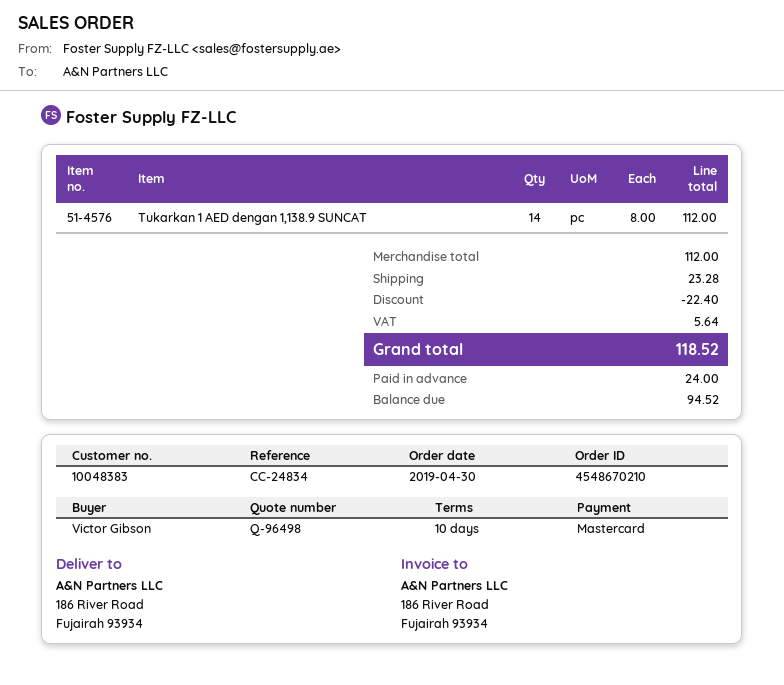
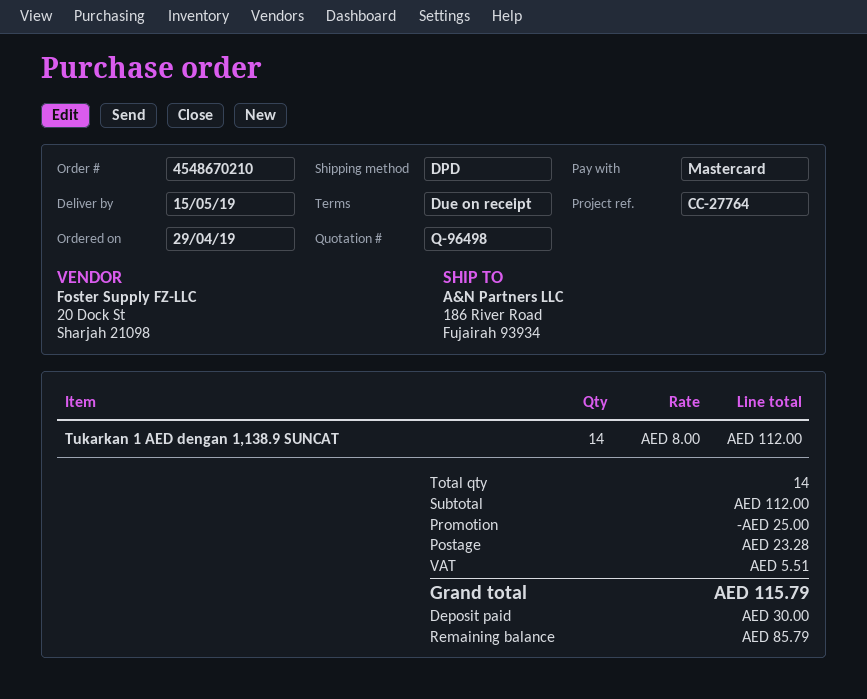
order date: 2019-04-30 -> 2019-04-29
payment terms: 10 days -> on receipt
reference: CC-24834 -> CC-27764
discount: 22.40 -> 25.00
tax: 5.64 -> 5.51
total: 118.52 -> 115.79
deposit: 24.00 -> 30.00
balance: 94.52 -> 85.79

